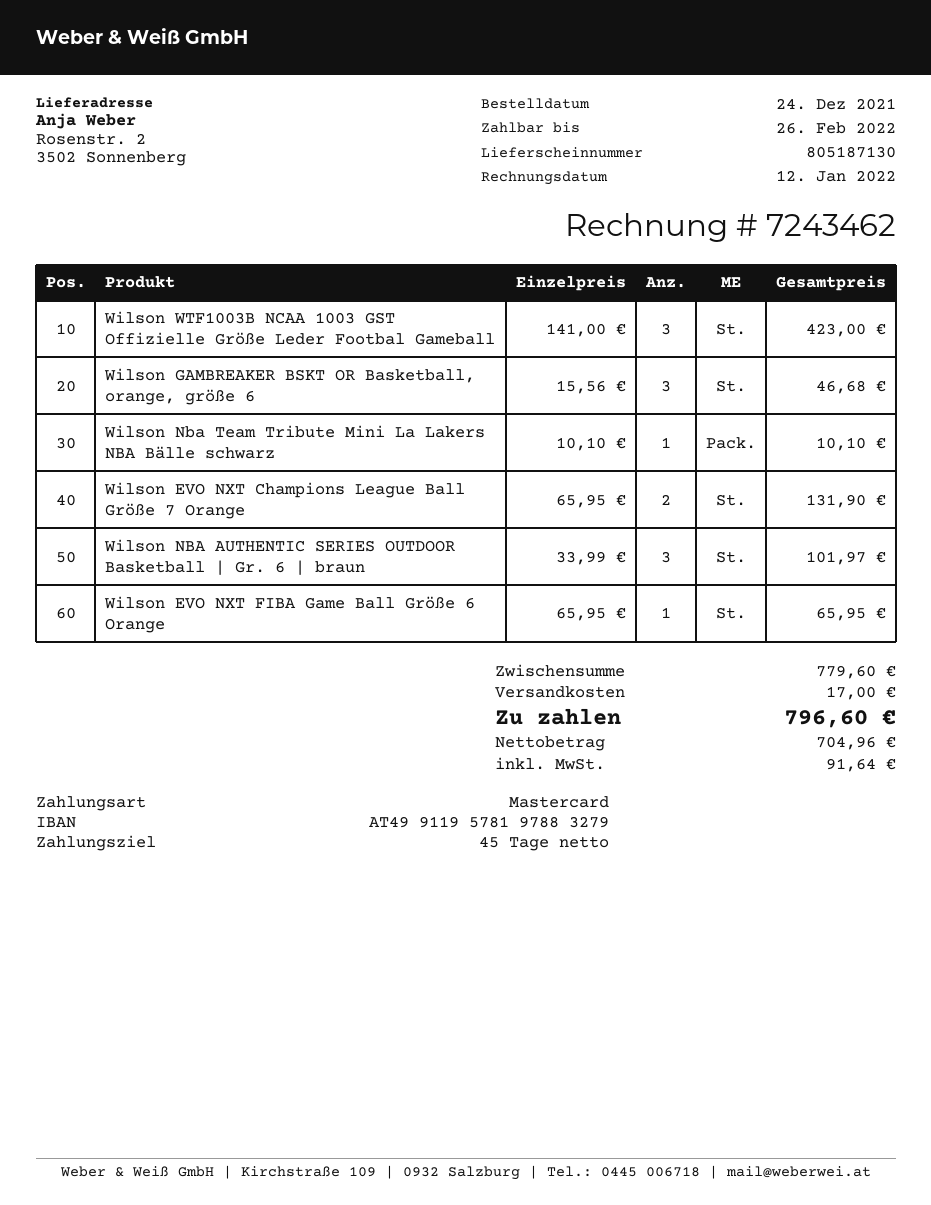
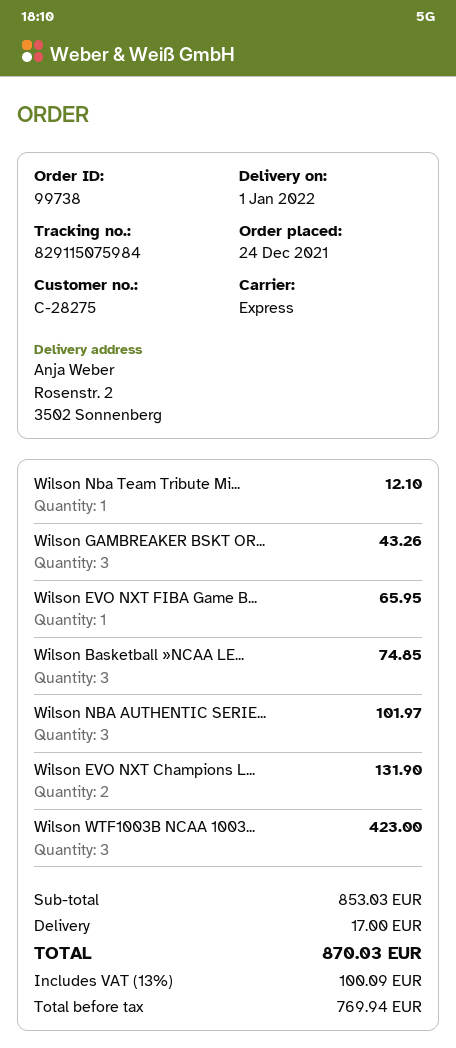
Wilson GAMBREAKER BSKT OR Basketball, orange, größe 6: 3 for 46.68 -> 3 for 43.26
Wilson Nba Team Tribute Mini La Lakers NBA Bälle schwarz: 1 for 10.10 -> 1 for 12.10
Wilson Basketball »NCAA LE...: none -> 3 for 74.85
subtotal: 779.60 -> 853.03
net: 704.96 -> 769.94
tax: 91.64 -> 100.09
total: 796.60 -> 870.03

